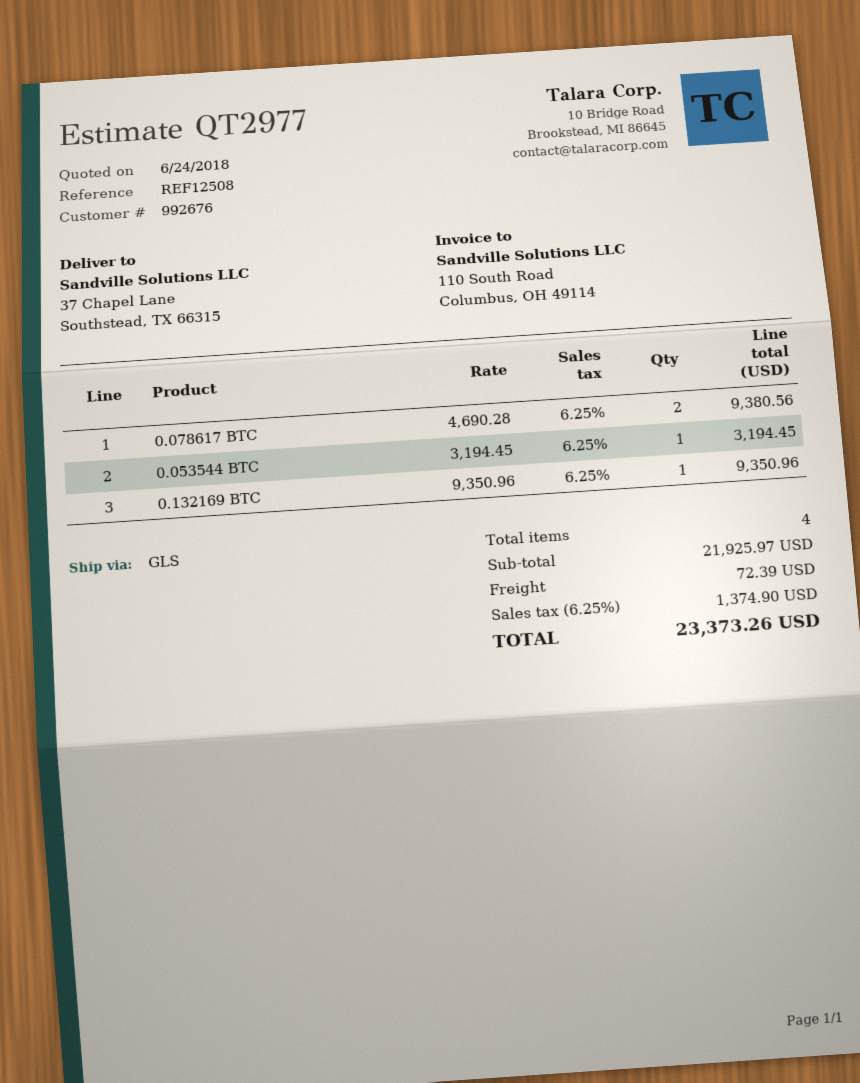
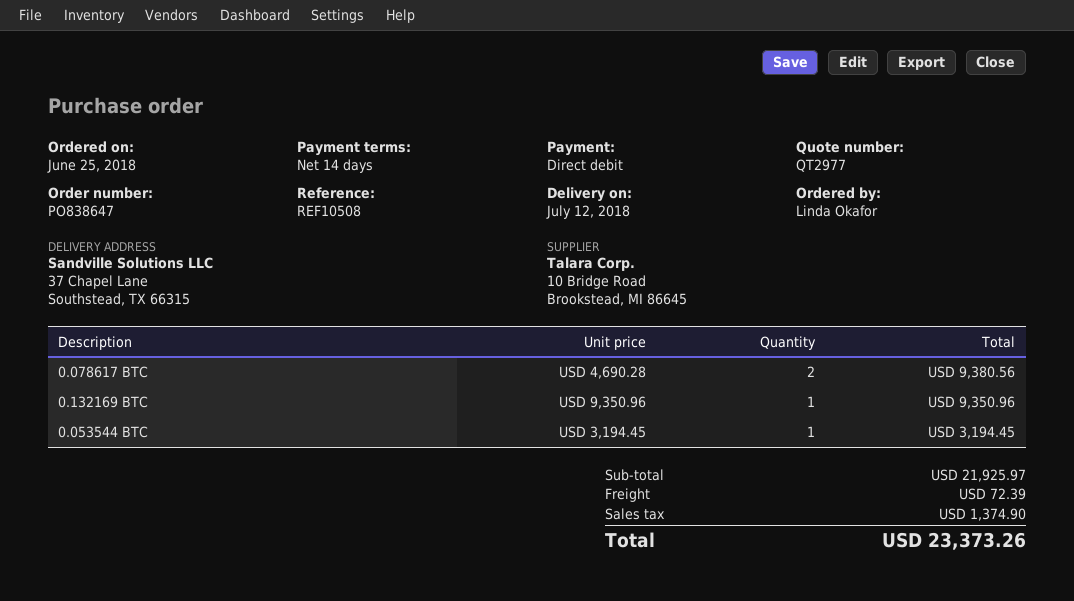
reference: REF12508 -> REF10508

